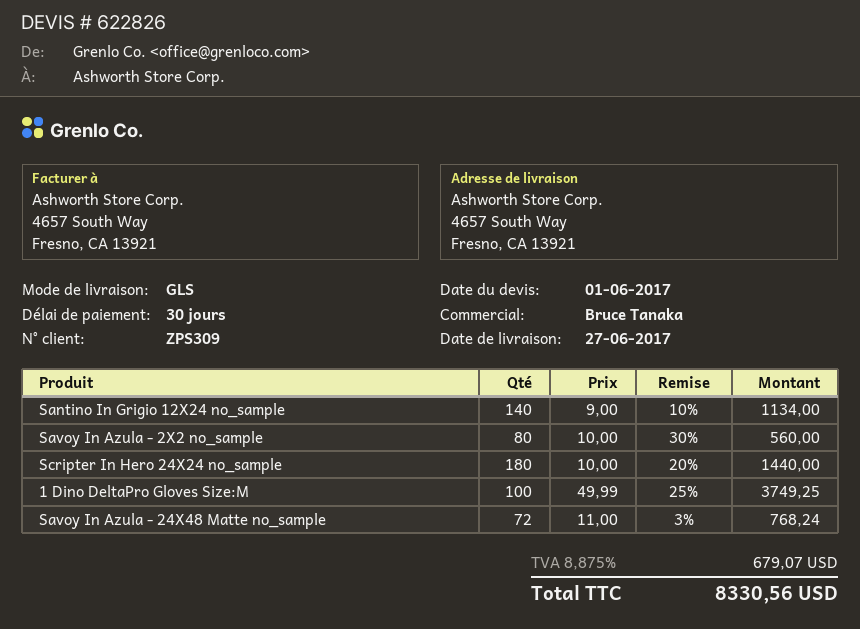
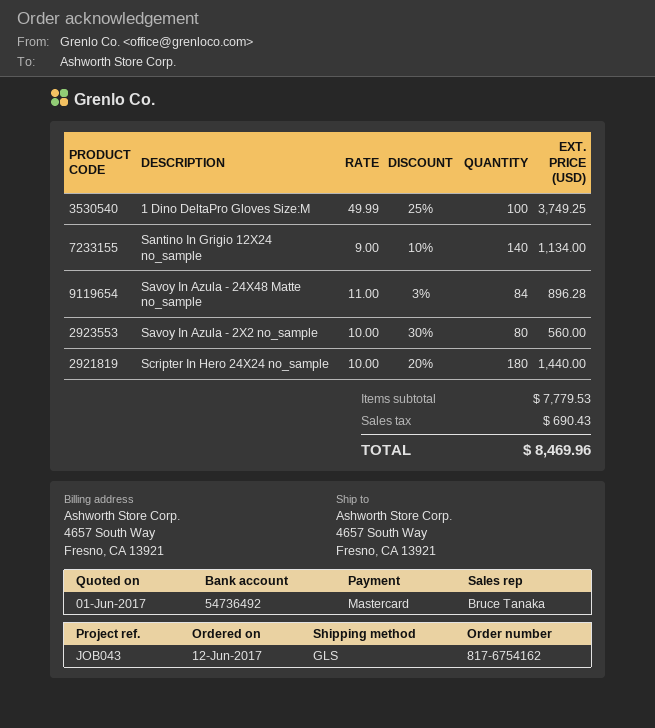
Savoy In Azula - 24X48 Matte no_sample: 72 x 11.00 - 3% = 768.24 -> 84 x 11.00 - 3% = 896.28
tax: 679.07 -> 690.43
total: 8330.56 -> 8469.96

